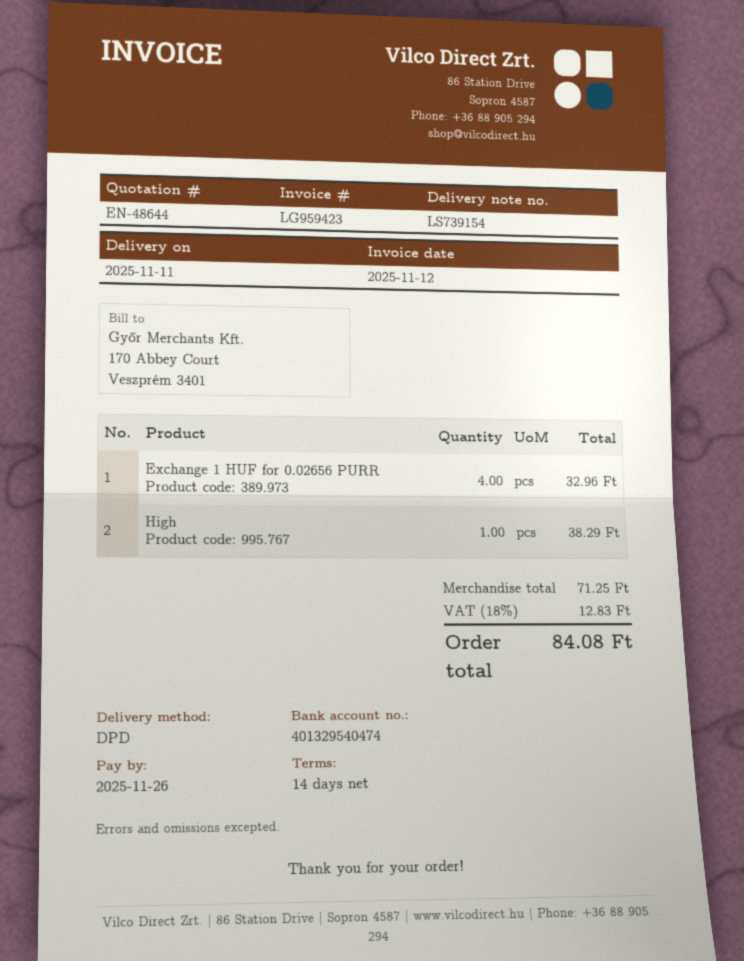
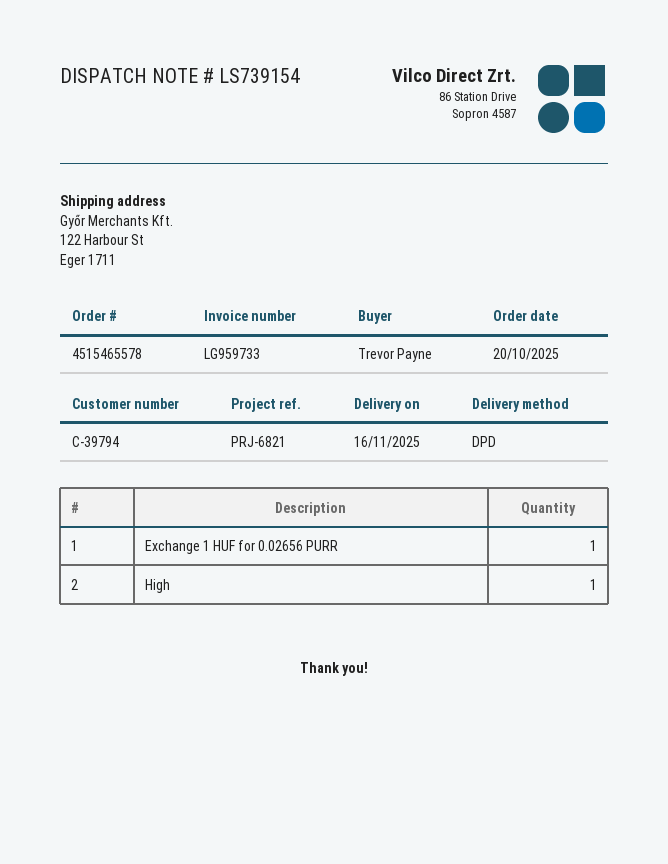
delivery date: 2025-11-11 -> 2025-11-16
invoice number: LG959423 -> LG959733
Exchange 1 HUF for 0.02656 PURR: 4 -> 1

